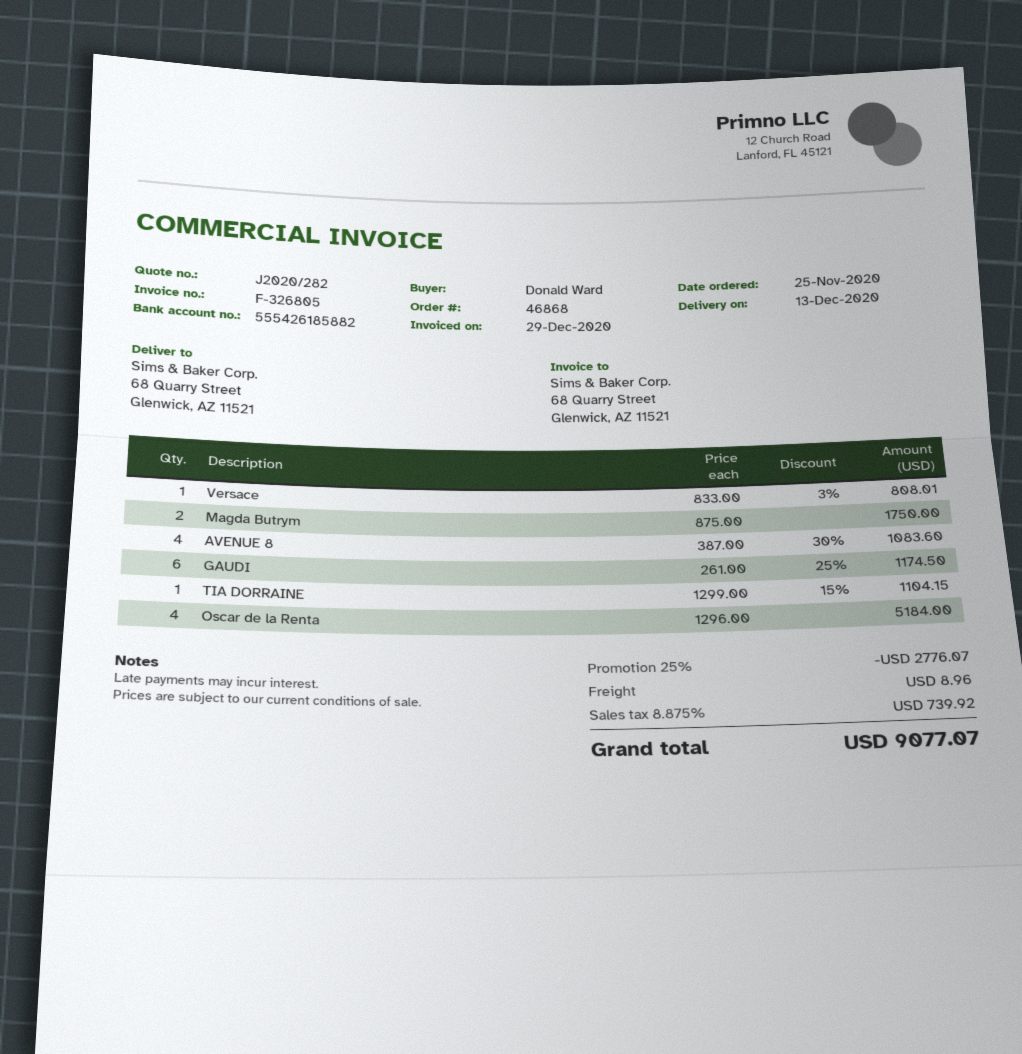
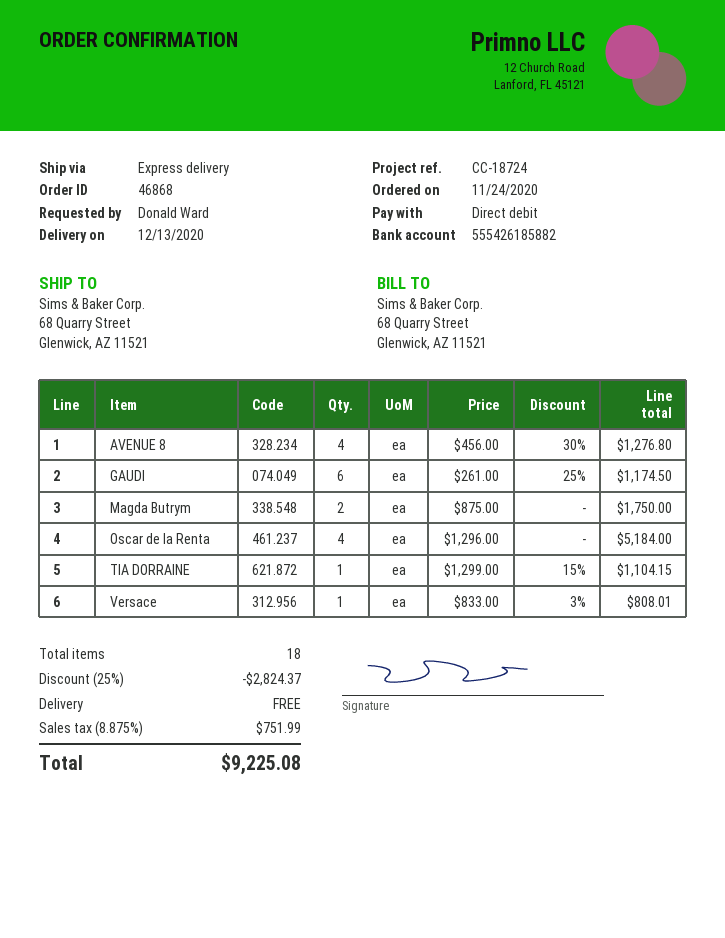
order date: 2020-11-25 -> 2020-11-24
AVENUE 8: 4 x 387.00 - 30% = 1083.60 -> 4 x 456.00 - 30% = 1276.80
discount: 25% = 2776.07 -> 25% = 2824.37
shipping: 8.96 -> 0.00
tax: 8.875% = 739.92 -> 8.875% = 751.99
total: 9077.07 -> 9225.08

